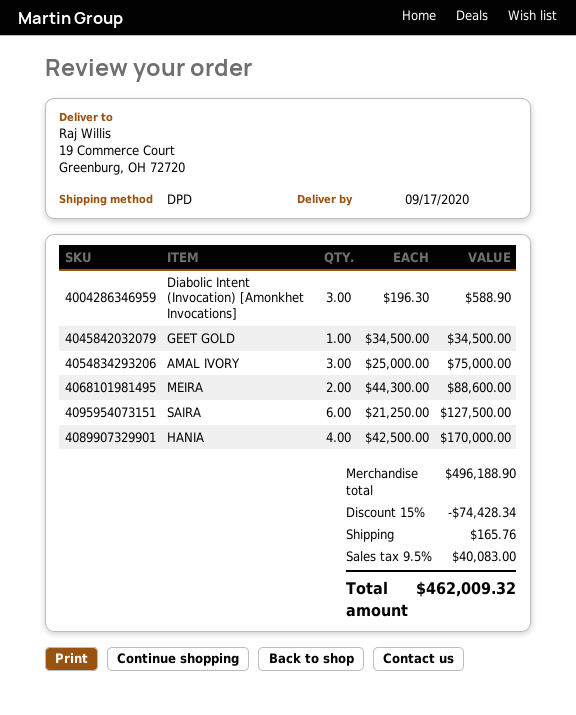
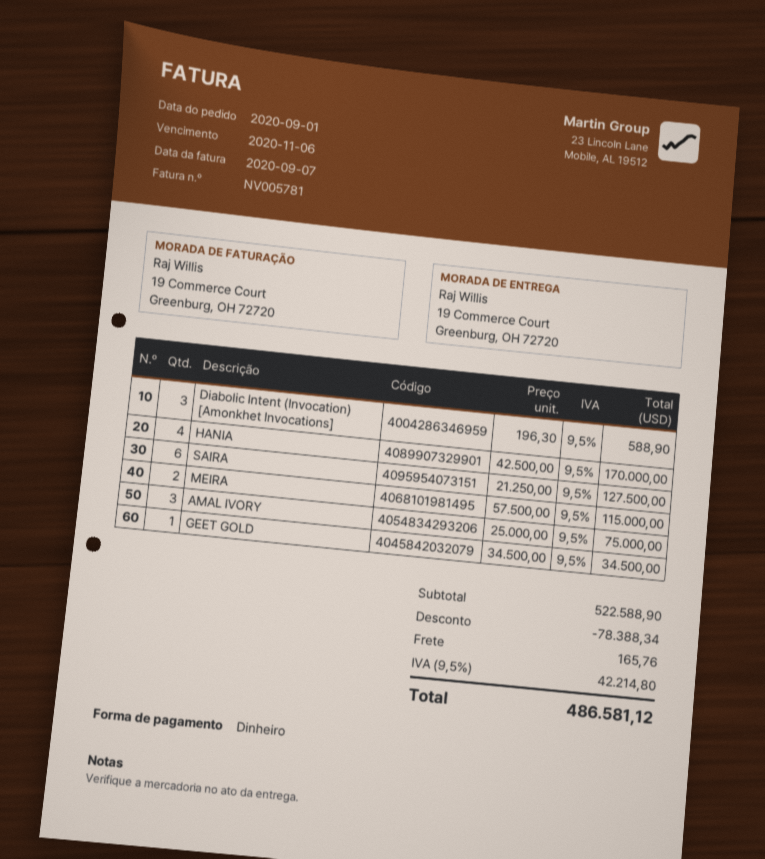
MEIRA: 2 x 44300.00 = 88600.00 -> 2 x 57500.00 = 115000.00
subtotal: 496188.90 -> 522588.90
discount: 74428.34 -> 78388.34
tax: 9.5% = 40083.00 -> 9.5% = 42214.80
total: 462009.32 -> 486581.12

